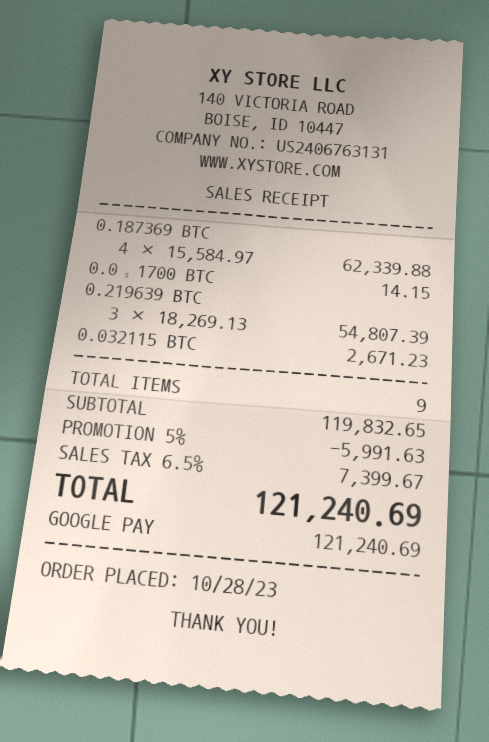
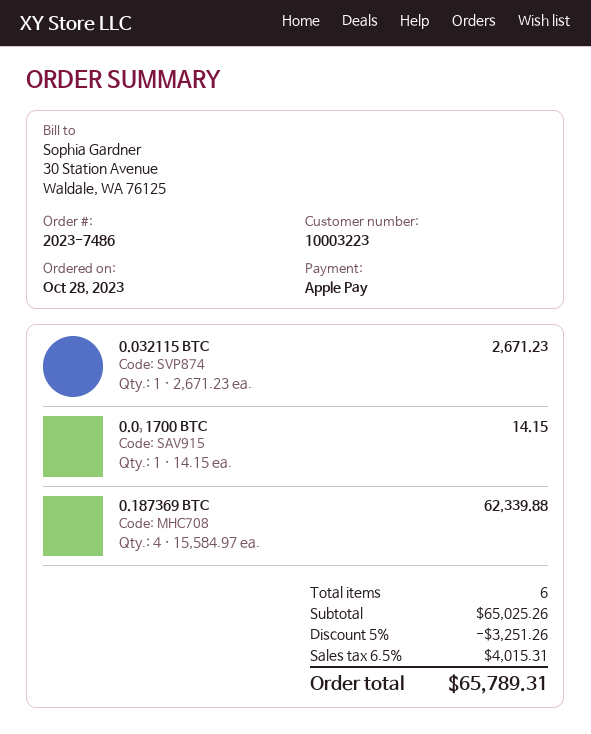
payment method: Google Pay -> Apple Pay
0.219639 BTC: 3 x 18269.13 = 54807.39 -> none
total quantity: 9 -> 6
subtotal: 119832.65 -> 65025.26
discount: 5% = 5991.63 -> 5% = 3251.26
tax: 6.5% = 7399.67 -> 6.5% = 4015.31
total: 121240.69 -> 65789.31

